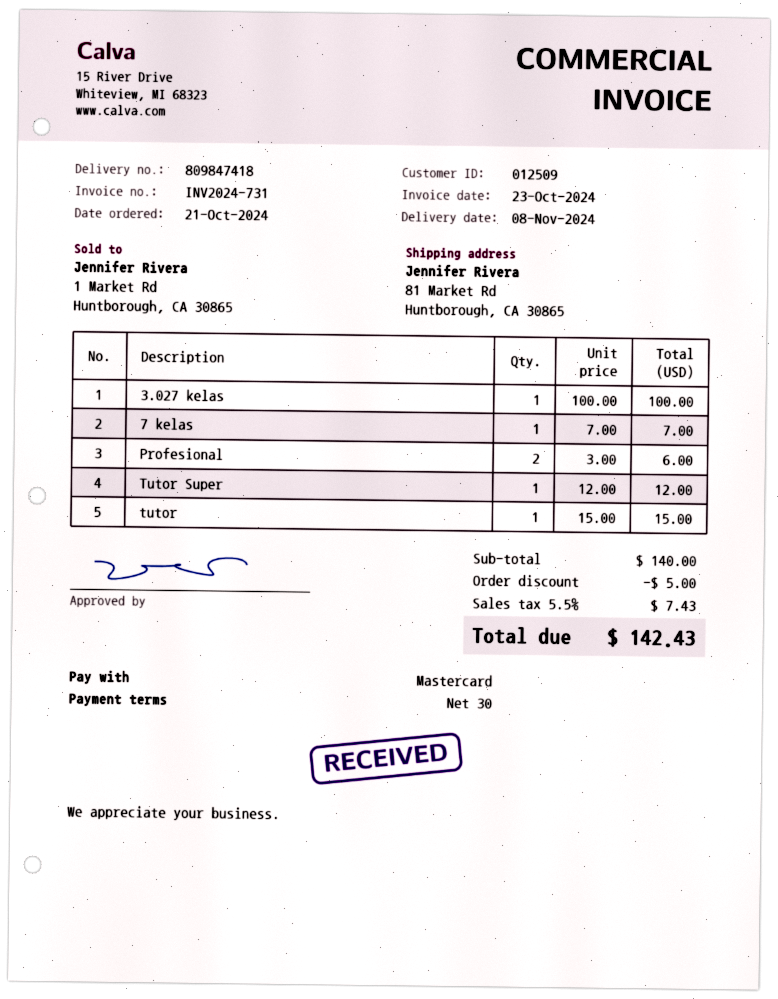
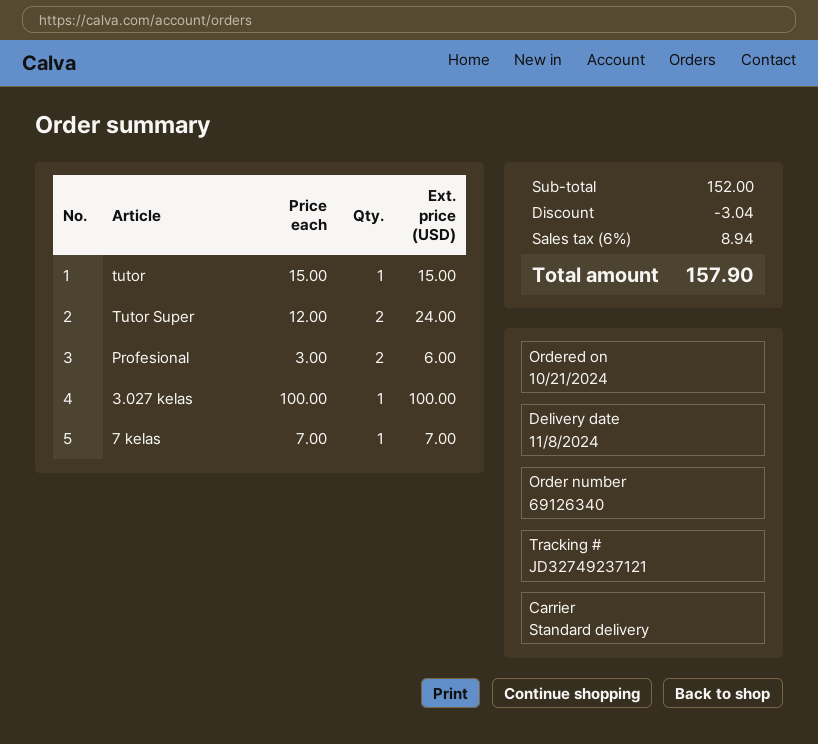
Tutor Super: 1 x 12.00 = 12.00 -> 2 x 12.00 = 24.00
subtotal: 140.00 -> 152.00
discount: 5.00 -> 3.04
tax: 5.5% = 7.43 -> 6% = 8.94
total: 142.43 -> 157.90

